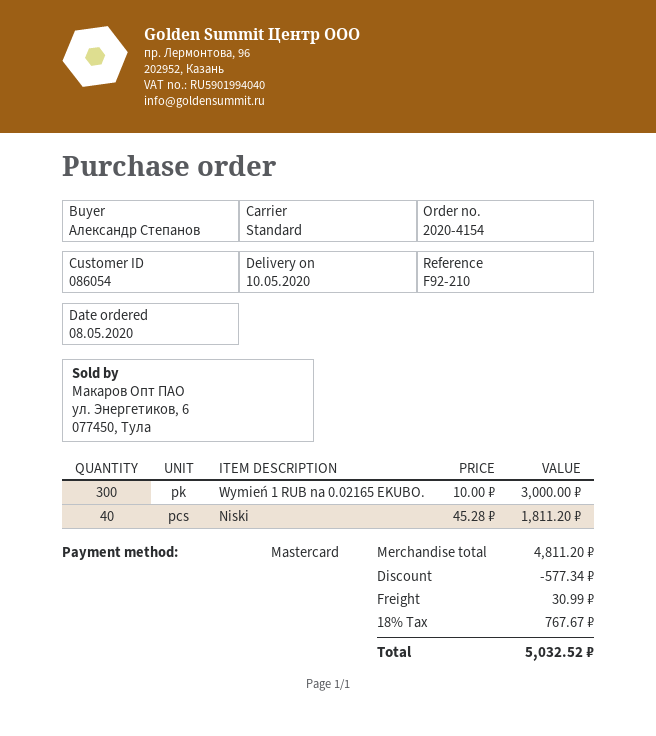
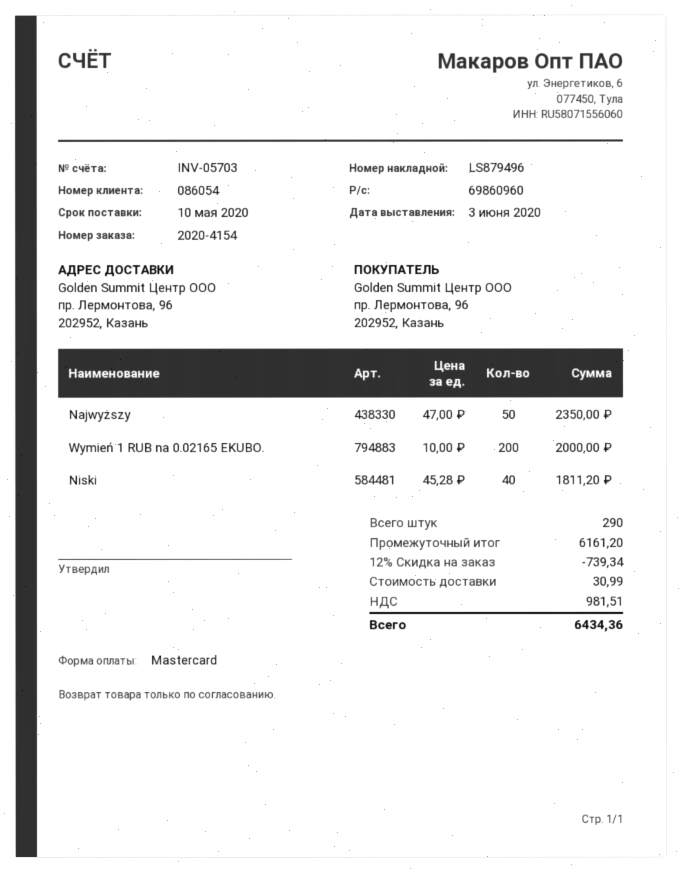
Wymień 1 RUB na 0.02165 EKUBO.: 300 x 10.00 = 3000.00 -> 200 x 10.00 = 2000.00
Najwyższy: none -> 50 x 47.00 = 2350.00
subtotal: 4811.20 -> 6161.20
discount: 577.34 -> 739.34
tax: 767.67 -> 981.51
total: 5032.52 -> 6434.36

